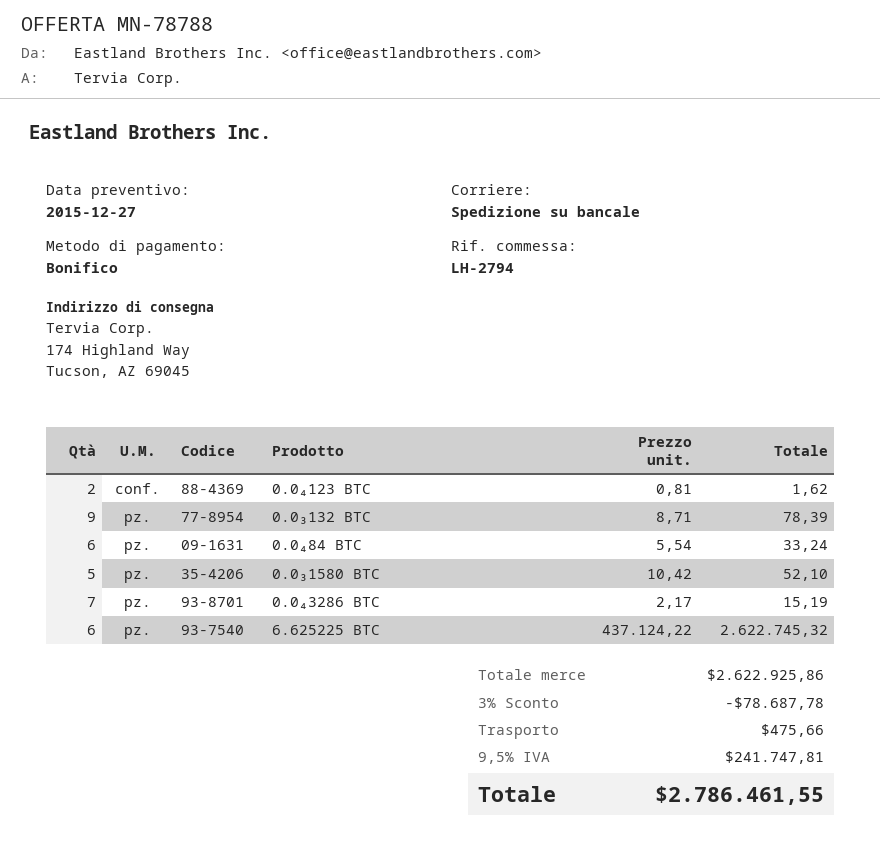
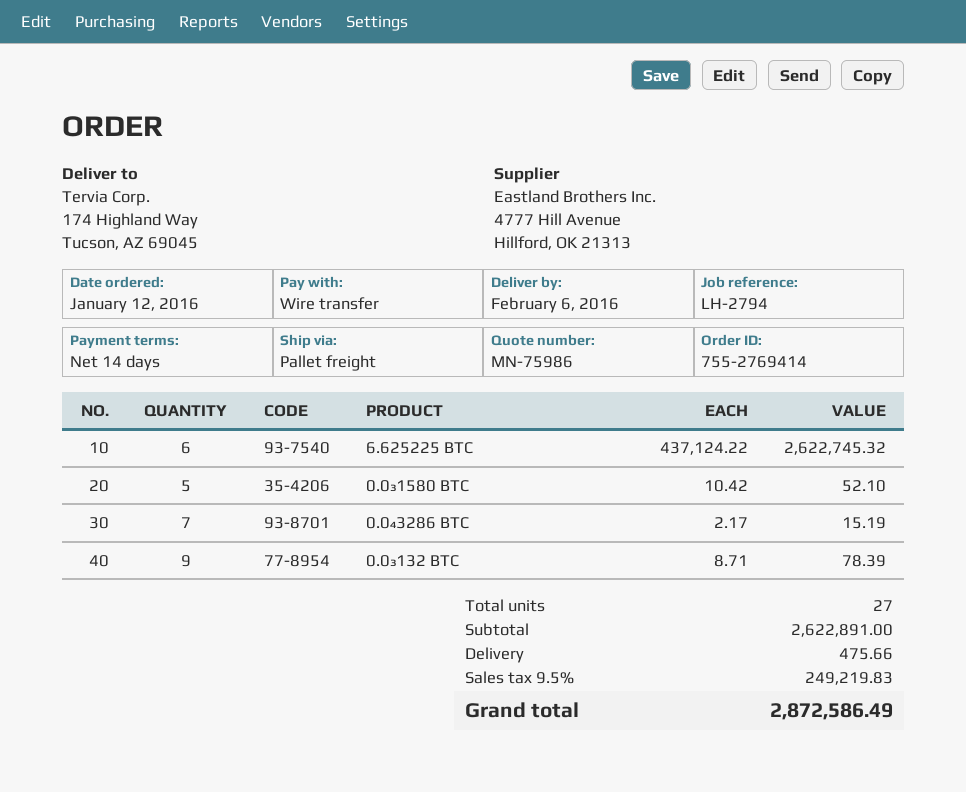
quote number: MN-78788 -> MN-75986
0.0₄123 BTC: 2 x 0.81 = 1.62 -> none
0.0₄84 BTC: 6 x 5.54 = 33.24 -> none
subtotal: 2622925.86 -> 2622891.00
discount: 3% = 78687.78 -> none
tax: 9.5% = 241747.81 -> 9.5% = 249219.83
total: 2786461.55 -> 2872586.49

